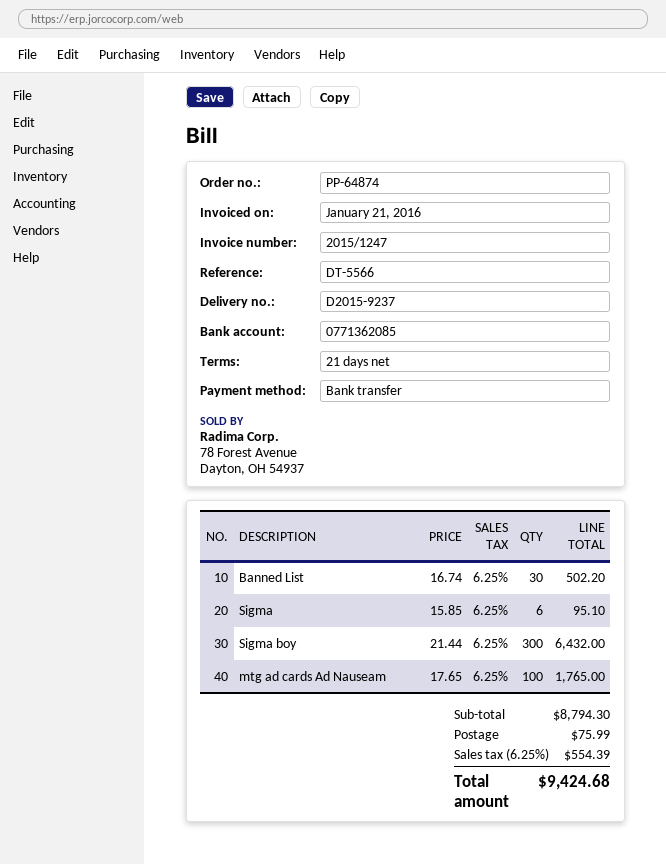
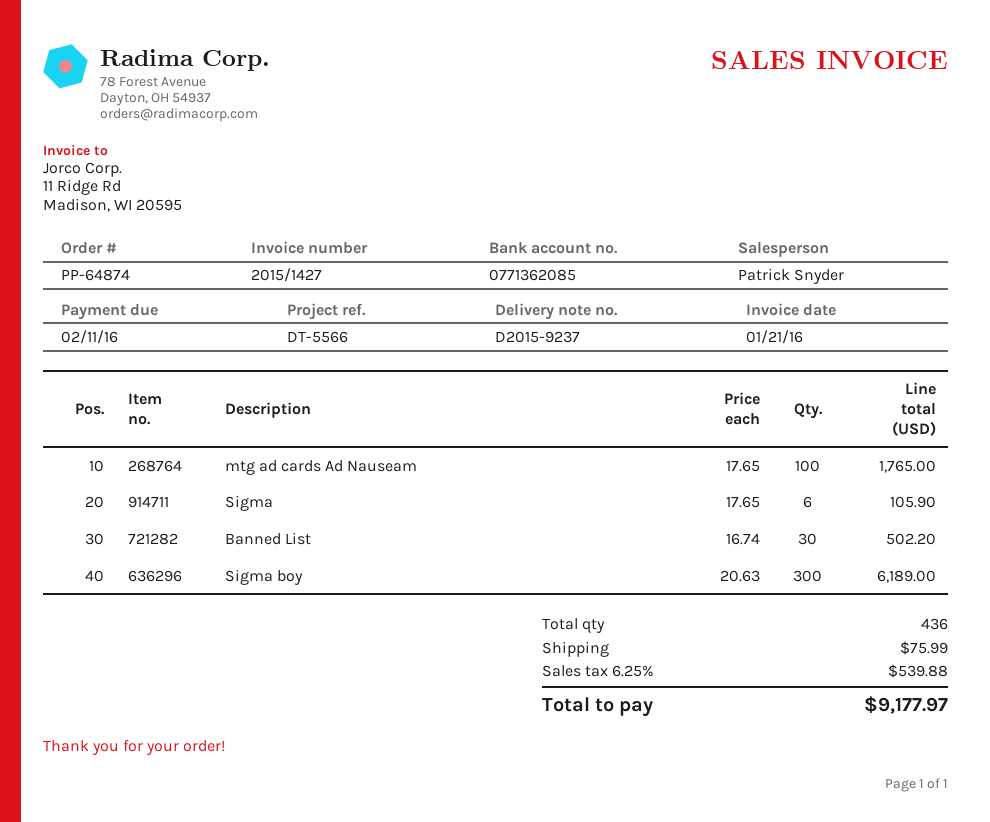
invoice number: 2015/1247 -> 2015/1427
Sigma: 6 x 15.85 = 95.10 -> 6 x 17.65 = 105.90
Sigma boy: 300 x 21.44 = 6432.00 -> 300 x 20.63 = 6189.00
tax: 6.25% = 554.39 -> 6.25% = 539.88
total: 9424.68 -> 9177.97

